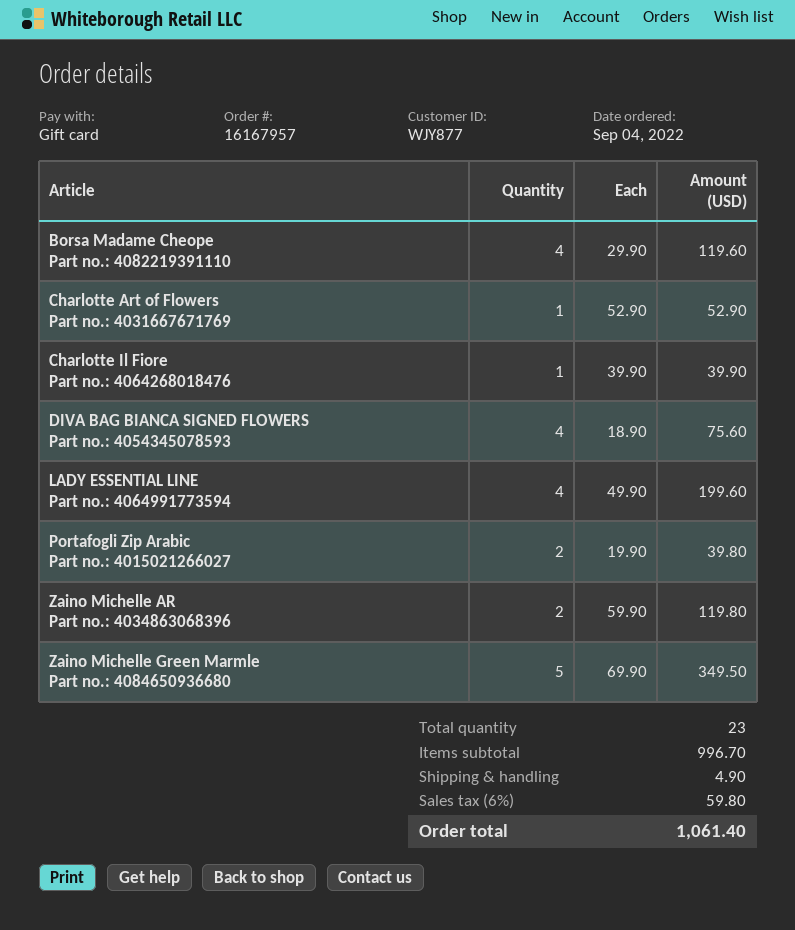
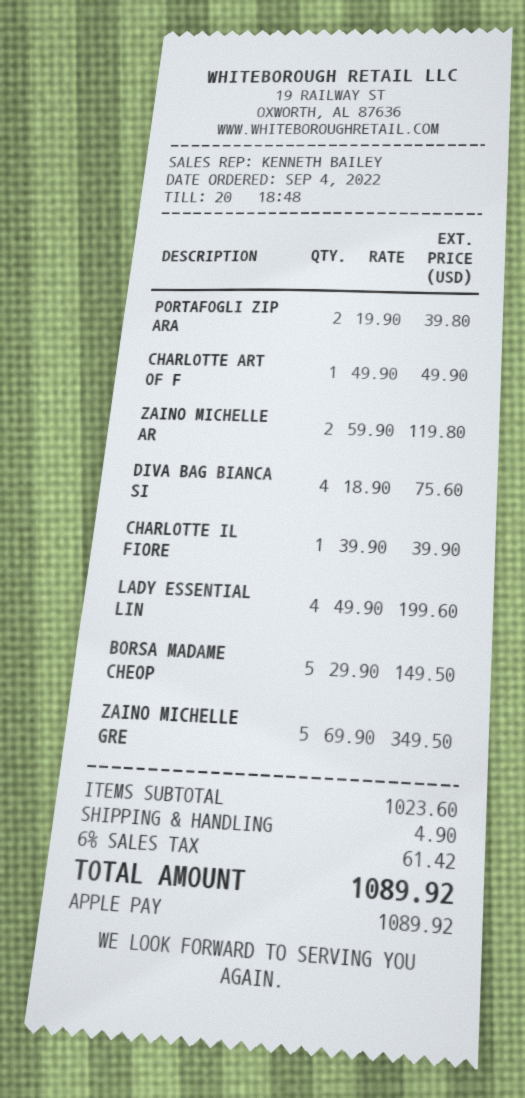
payment method: gift card -> Apple Pay
Borsa Madame Cheope: 4 x 29.90 = 119.60 -> 5 x 29.90 = 149.50
Charlotte Art of Flowers: 1 x 52.90 = 52.90 -> 1 x 49.90 = 49.90
subtotal: 996.70 -> 1023.60
tax: 6% = 59.80 -> 6% = 61.42
total: 1061.40 -> 1089.92

